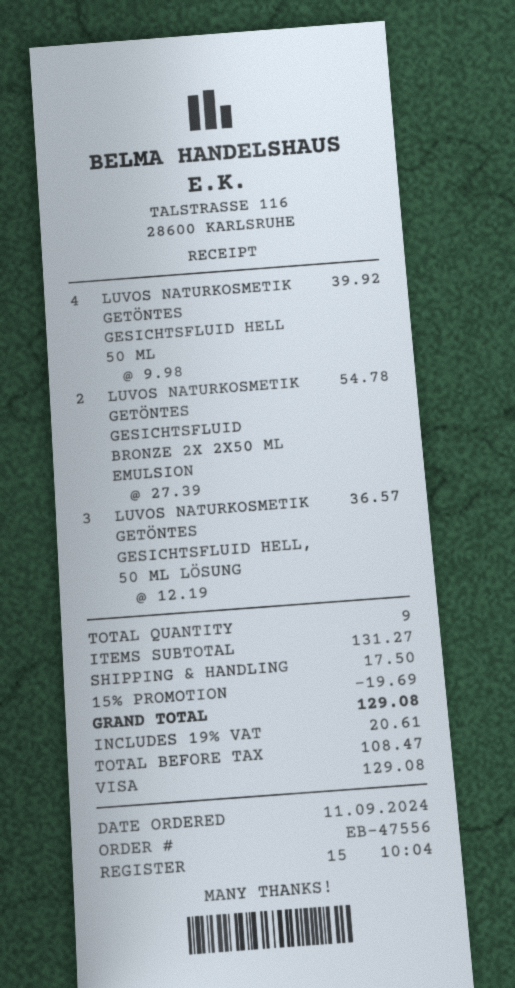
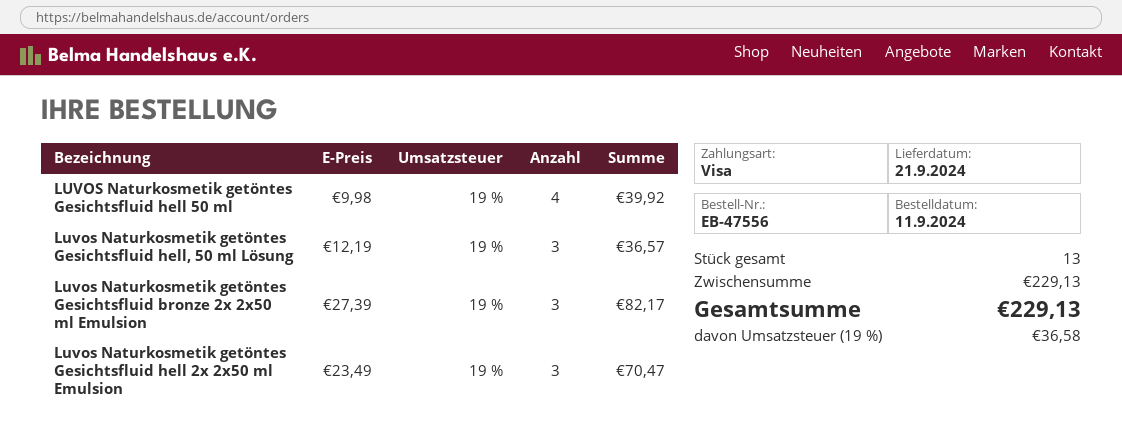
LUVOS NATURKOSMETIK GETÖNTES GESICHTSFLUID BRONZE 2X 2X50 ML EMULSION: 2 x 27.39 = 54.78 -> 3 x 27.39 = 82.17
Luvos Naturkosmetik getöntes Gesichtsfluid hell 2x 2x50 ml Emulsion: none -> 3 x 23.49 = 70.47
total quantity: 9 -> 13
subtotal: 131.27 -> 229.13
discount: 15% = 19.69 -> none
shipping: 17.50 -> none
tax: 19% = 20.61 -> 19% = 36.58
total: 129.08 -> 229.13

